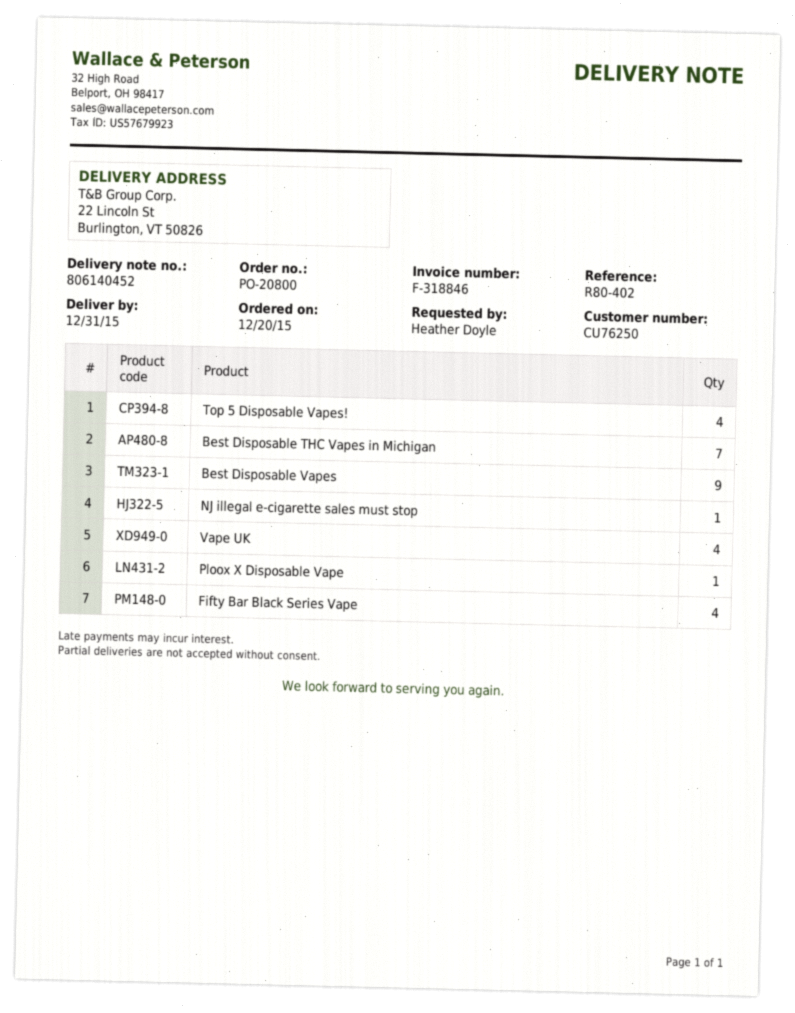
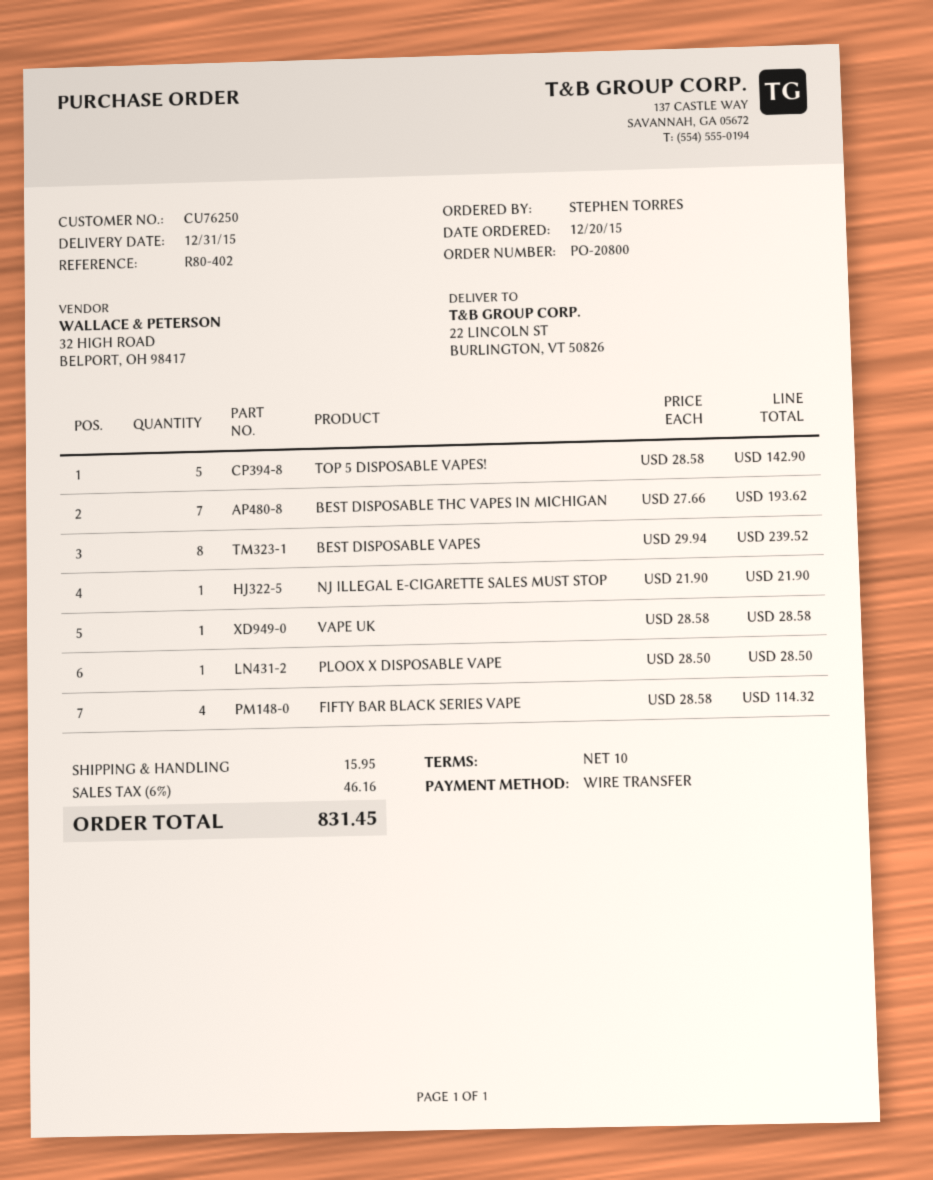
ordered by: Heather Doyle -> STEPHEN TORRES
Top 5 Disposable Vapes!: 4 -> 5
Best Disposable Vapes: 9 -> 8
Vape UK: 4 -> 1

